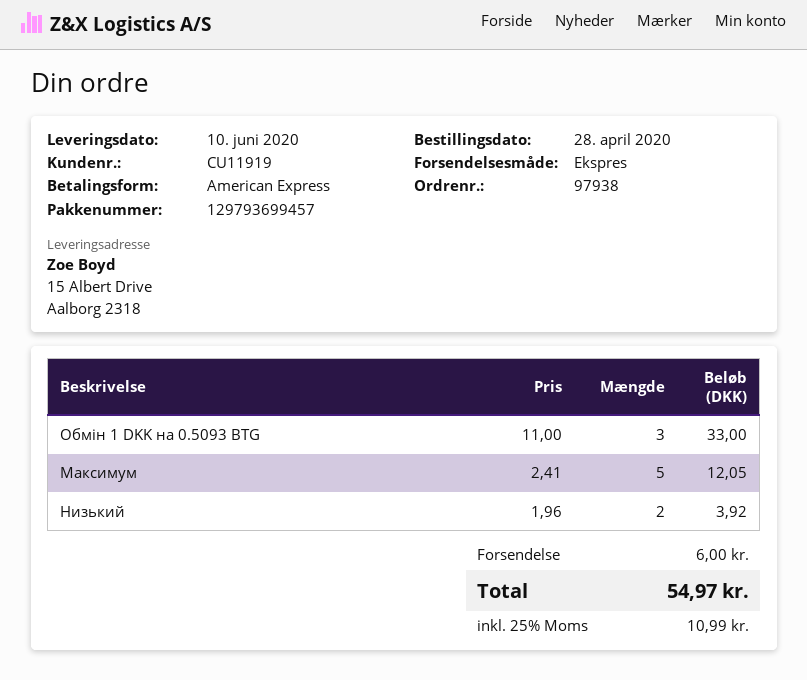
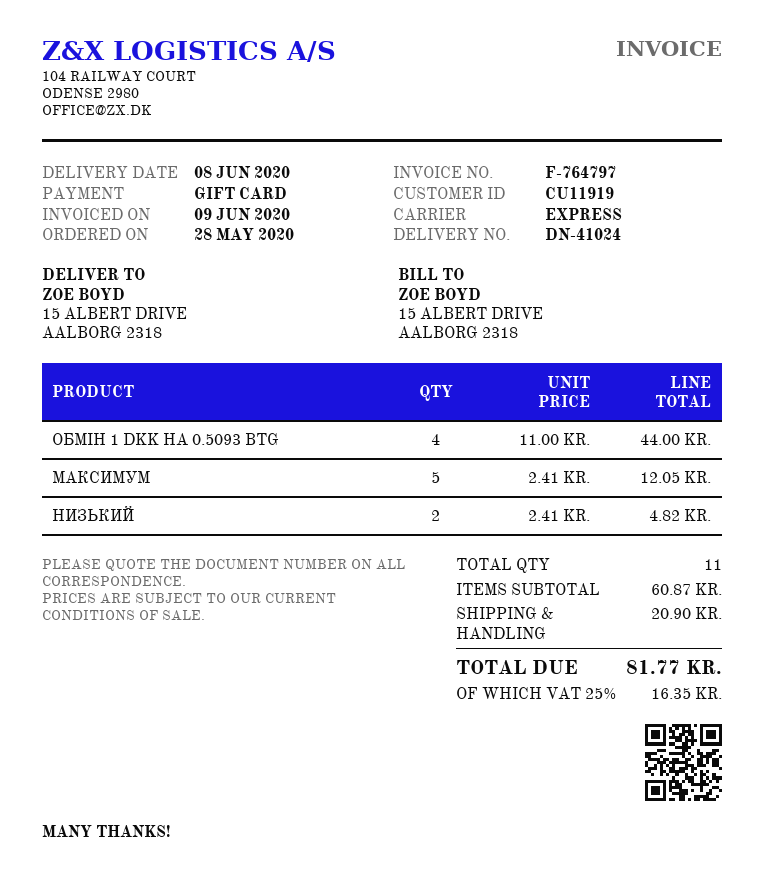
order date: 2020-04-28 -> 2020-05-28
delivery date: 2020-06-10 -> 2020-06-08
payment method: American Express -> gift card
Обмін 1 DKK на 0.5093 BTG: 3 x 11.00 = 33.00 -> 4 x 11.00 = 44.00
Низький: 2 x 1.96 = 3.92 -> 2 x 2.41 = 4.82
shipping: 6.00 -> 20.90
tax: 25% = 10.99 -> 25% = 16.35
total: 54.97 -> 81.77

